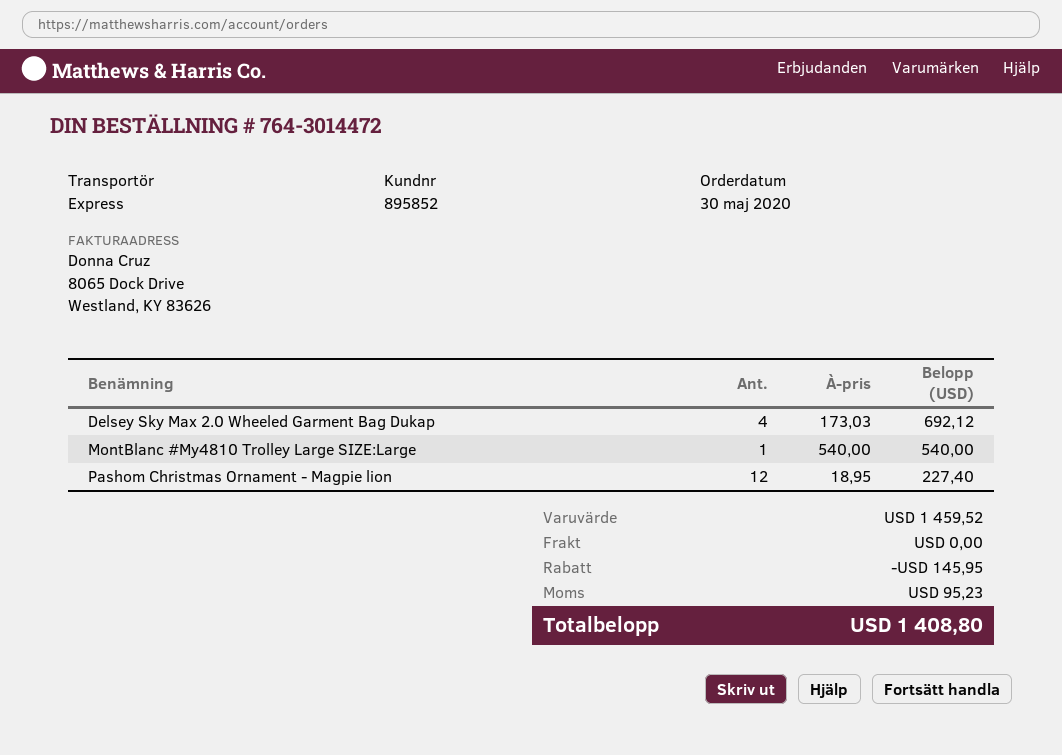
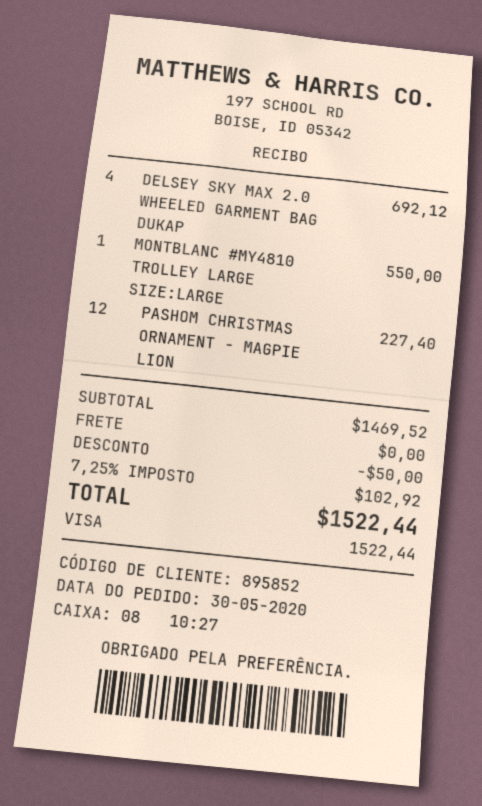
MontBlanc #My4810 Trolley Large SIZE:Large: 1 for 540.00 -> 1 for 550.00
subtotal: 1459.52 -> 1469.52
discount: 145.95 -> 50.00
tax: 95.23 -> 102.92
total: 1408.80 -> 1522.44

